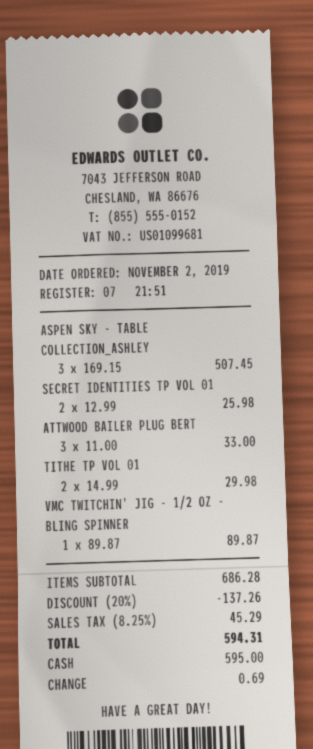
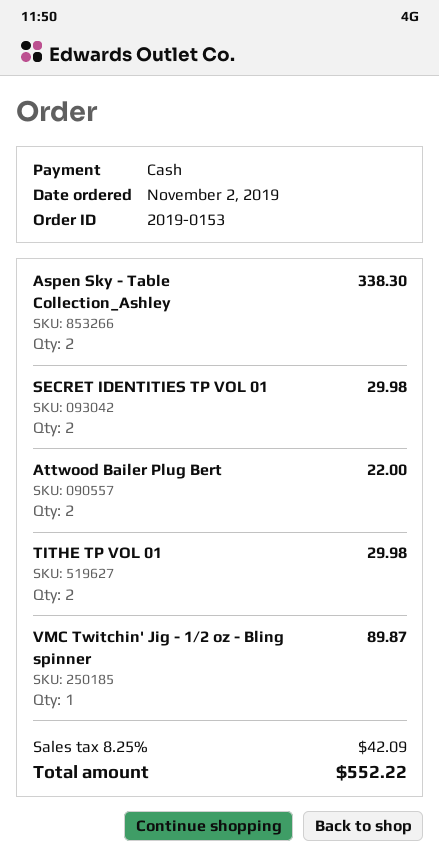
ASPEN SKY - TABLE COLLECTION_ASHLEY: 3 for 507.45 -> 2 for 338.30
SECRET IDENTITIES TP VOL 01: 2 for 25.98 -> 2 for 29.98
ATTWOOD BAILER PLUG BERT: 3 for 33.00 -> 2 for 22.00
discount: 20% = 137.26 -> none
tax: 8.25% = 45.29 -> 8.25% = 42.09
total: 594.31 -> 552.22

